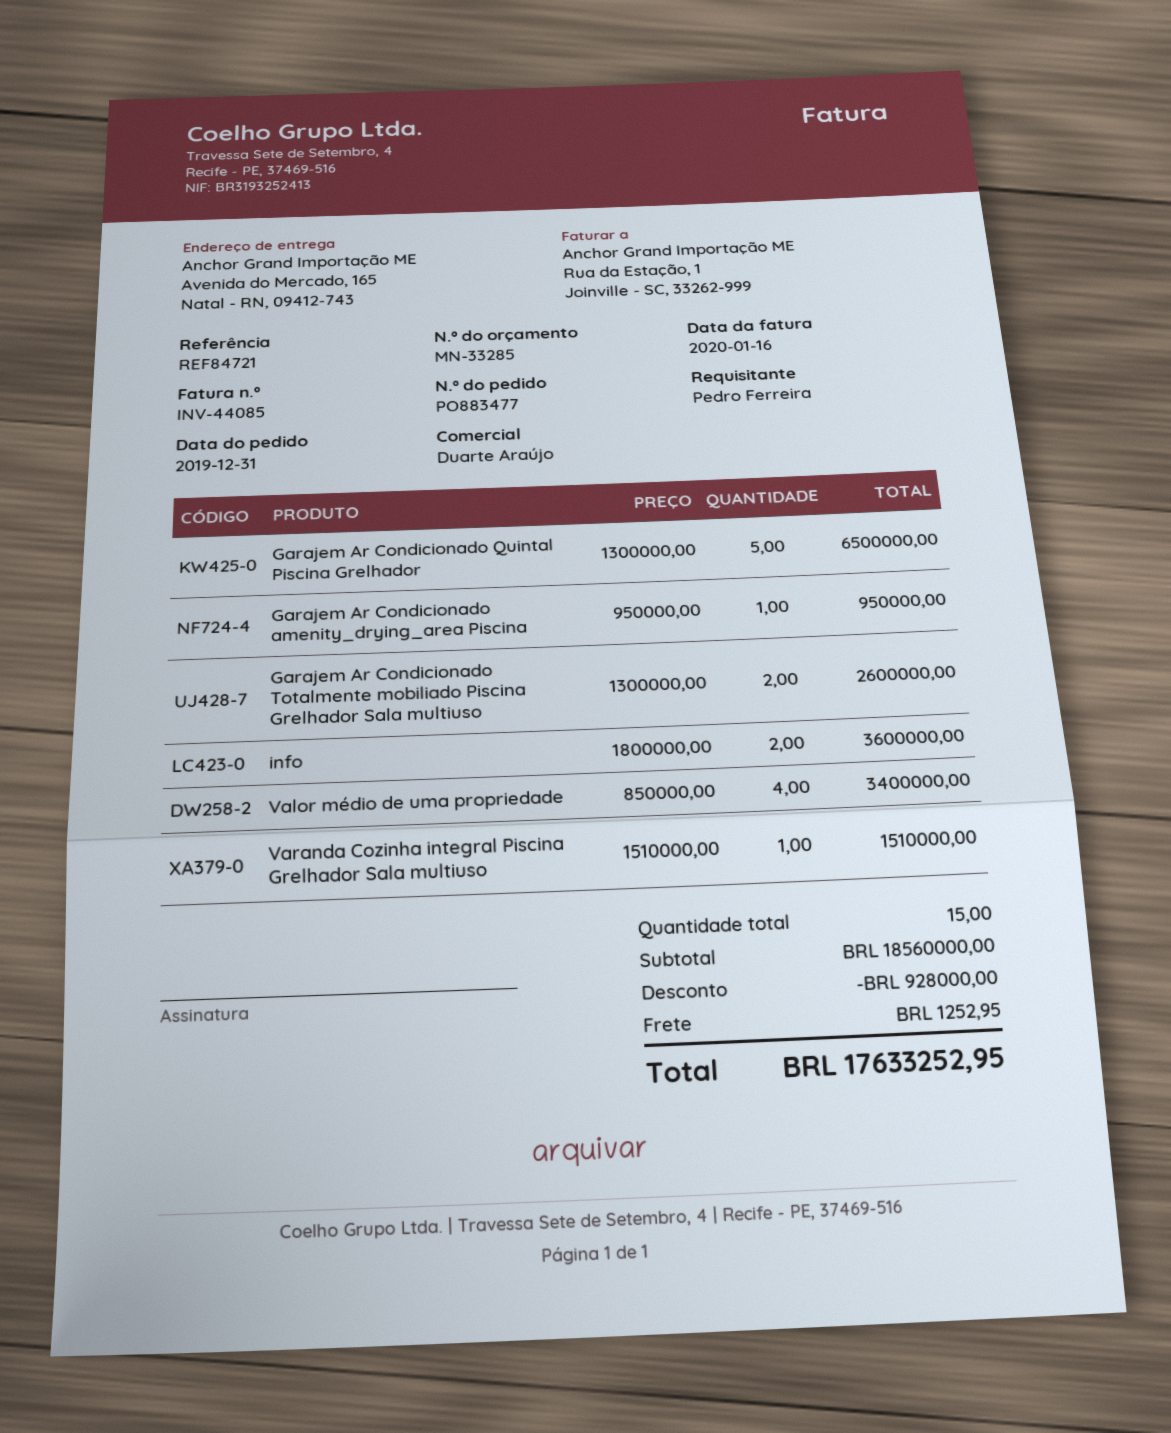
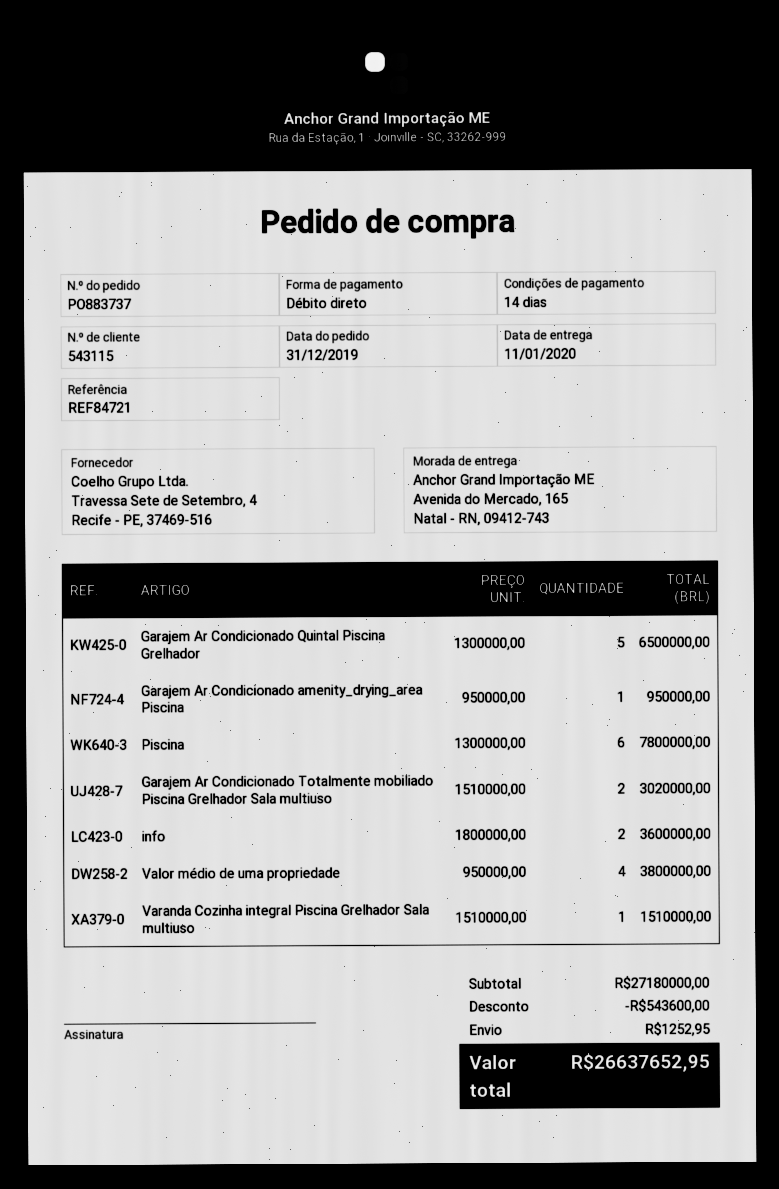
order number: PO883477 -> PO883737
Garajem Ar Condicionado Totalmente mobiliado Piscina Grelhador Sala multiuso: 2 x 1300000.00 = 2600000.00 -> 2 x 1510000.00 = 3020000.00
Valor médio de uma propriedade: 4 x 850000.00 = 3400000.00 -> 4 x 950000.00 = 3800000.00
Piscina: none -> 6 x 1300000.00 = 7800000.00
subtotal: 18560000.00 -> 27180000.00
discount: 928000.00 -> 543600.00
total: 17633252.95 -> 26637652.95

